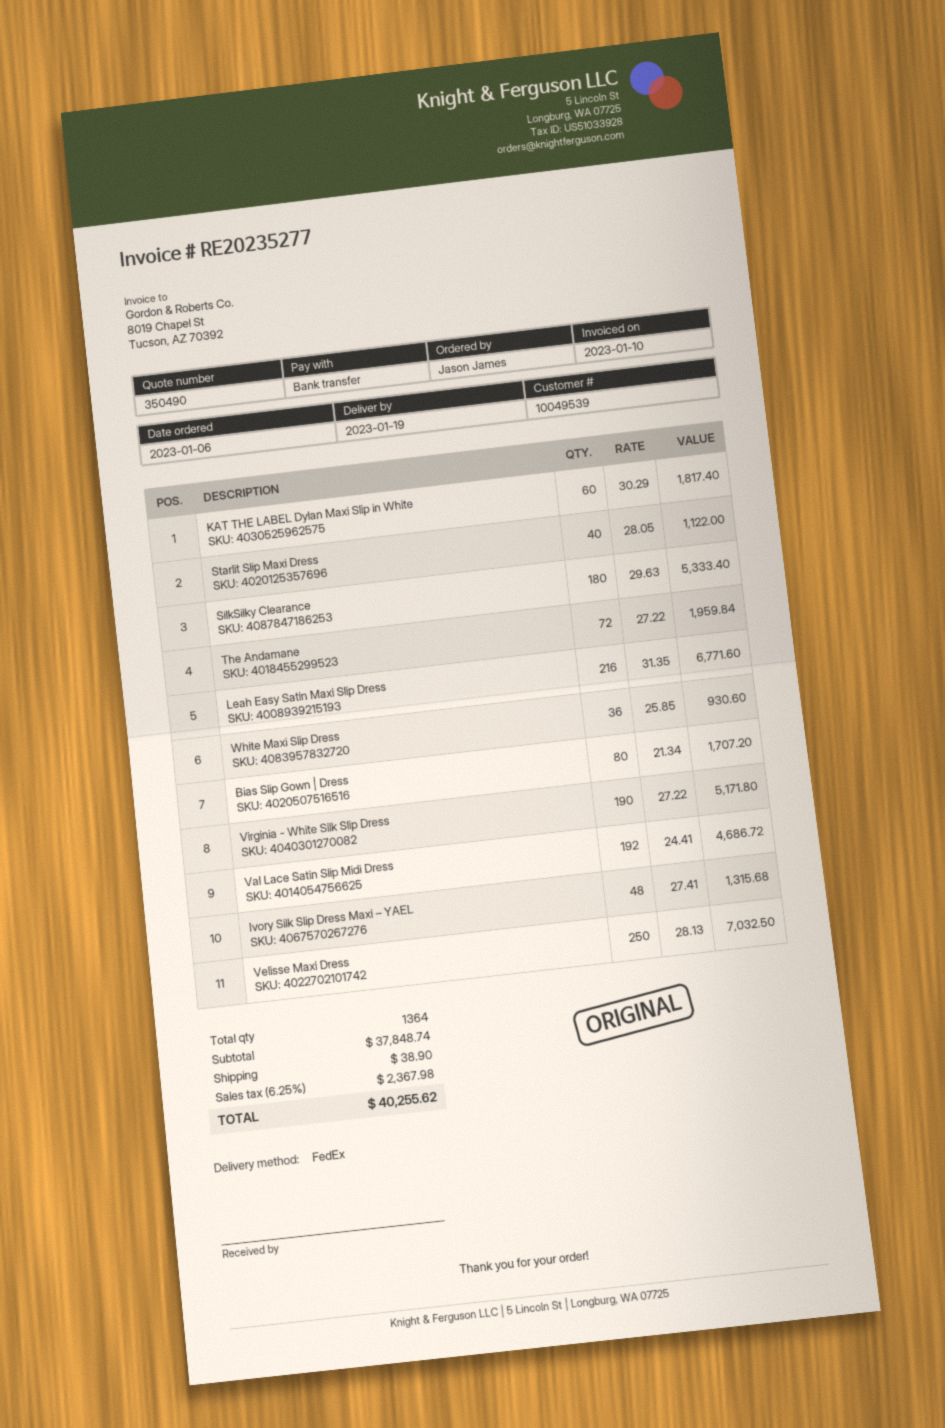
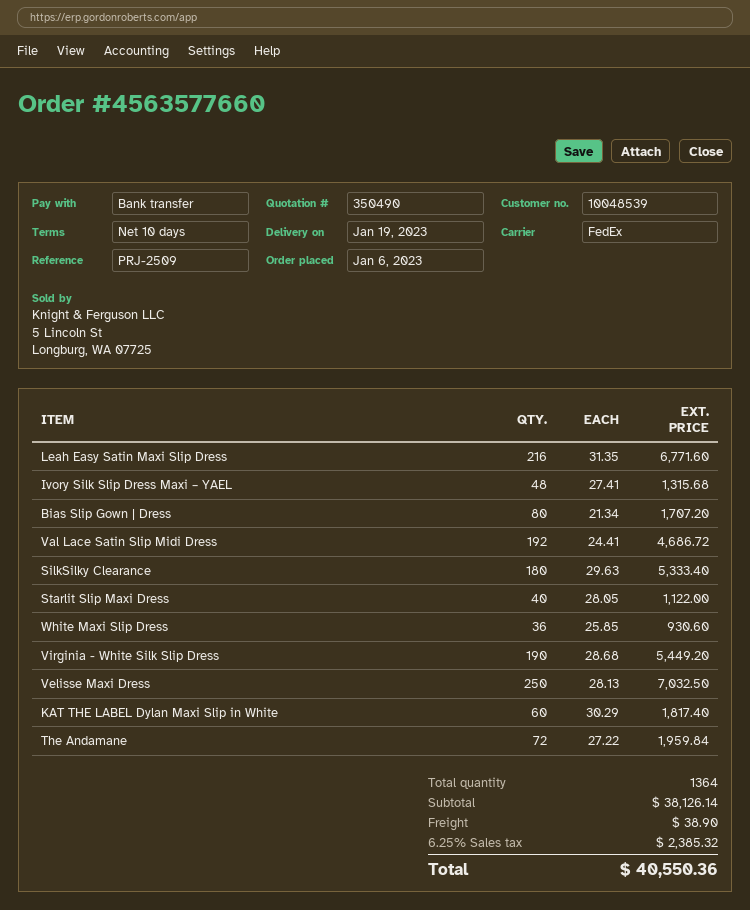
customer number: 10049539 -> 10048539
Virginia - White Silk Slip Dress: 190 x 27.22 = 5171.80 -> 190 x 28.68 = 5449.20
subtotal: 37848.74 -> 38126.14
tax: 6.25% = 2367.98 -> 6.25% = 2385.32
total: 40255.62 -> 40550.36

